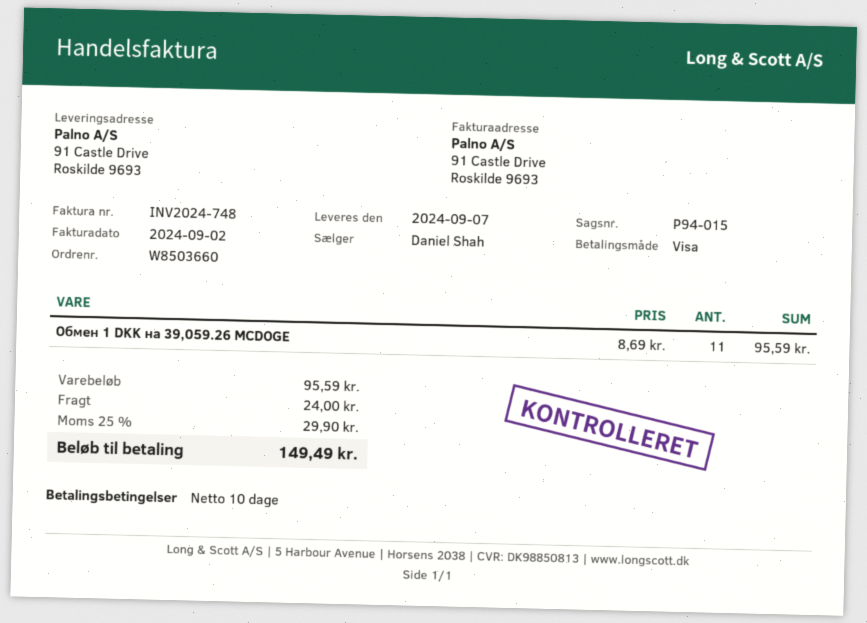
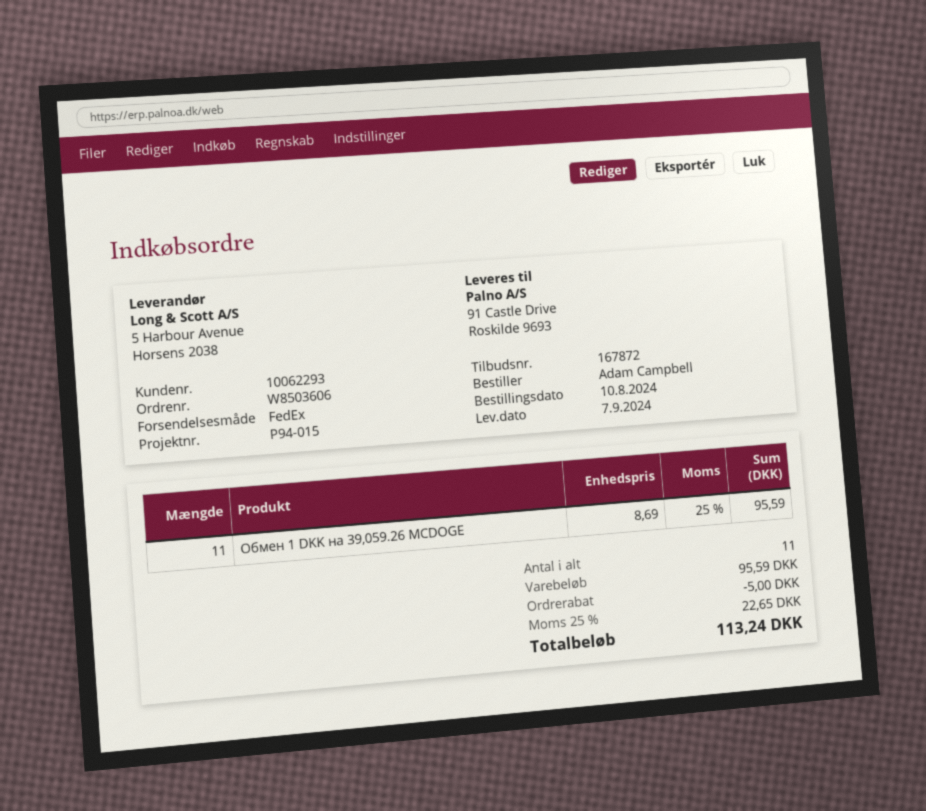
order number: W8503660 -> W8503606
discount: none -> 5.00
shipping: 24.00 -> none
tax: 25% = 29.90 -> 25% = 22.65
total: 149.49 -> 113.24

